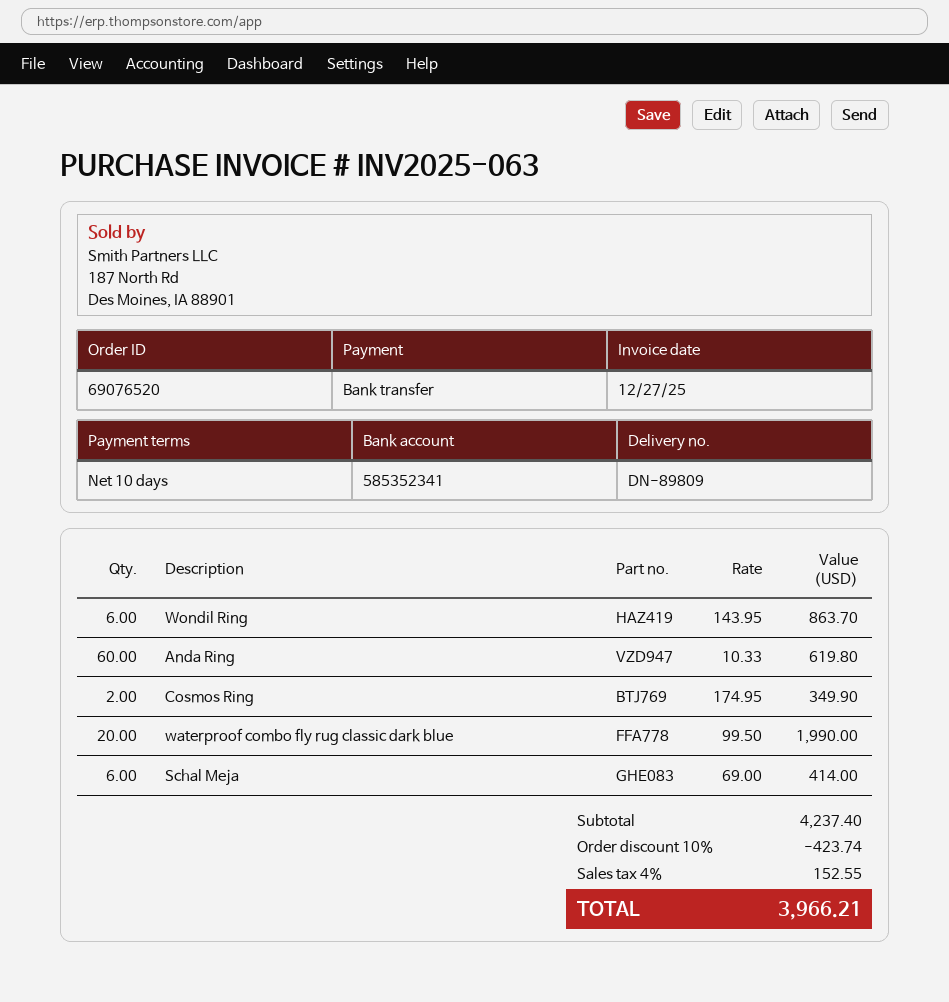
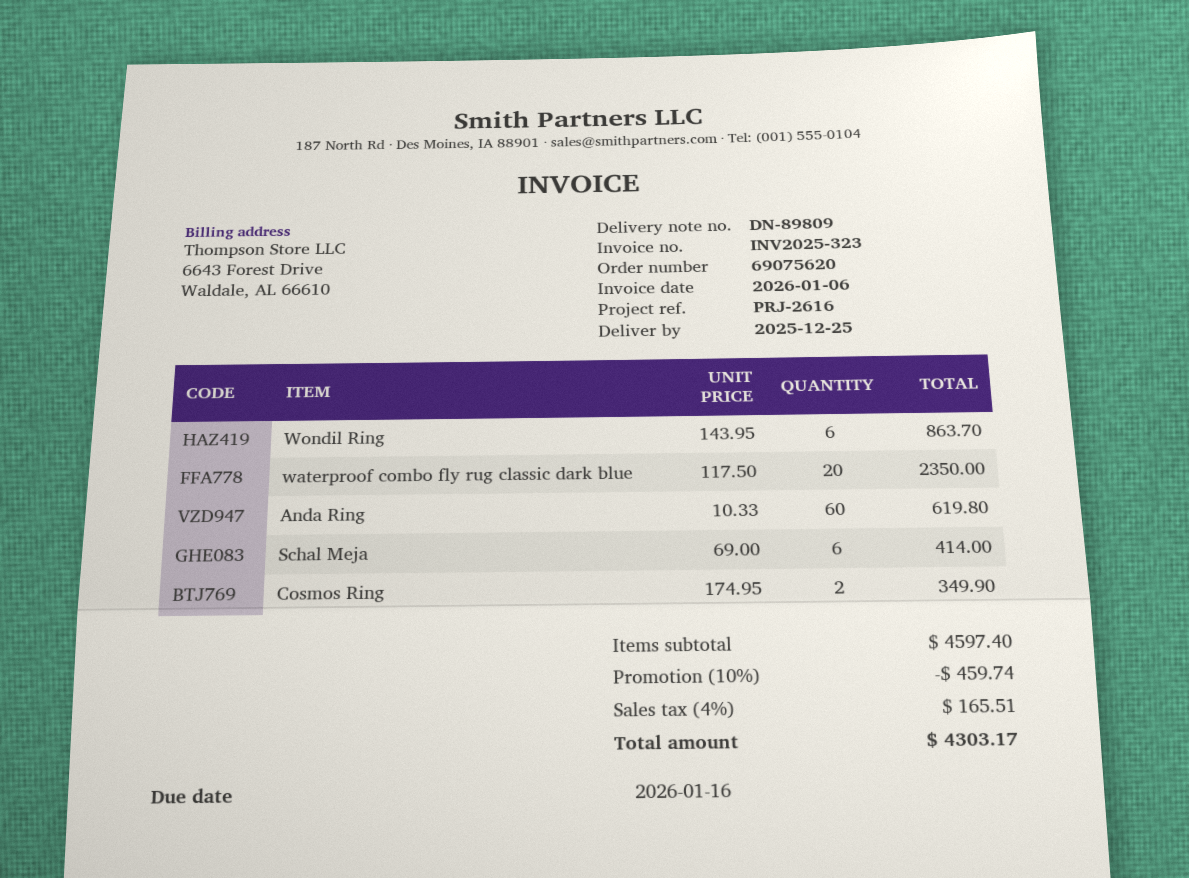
order number: 69076520 -> 69075620
invoice number: INV2025-063 -> INV2025-323
invoice date: 2025-12-27 -> 2026-01-06
waterproof combo fly rug classic dark blue: 20 x 99.50 = 1990.00 -> 20 x 117.50 = 2350.00
subtotal: 4237.40 -> 4597.40
discount: 10% = 423.74 -> 10% = 459.74
tax: 4% = 152.55 -> 4% = 165.51
total: 3966.21 -> 4303.17

